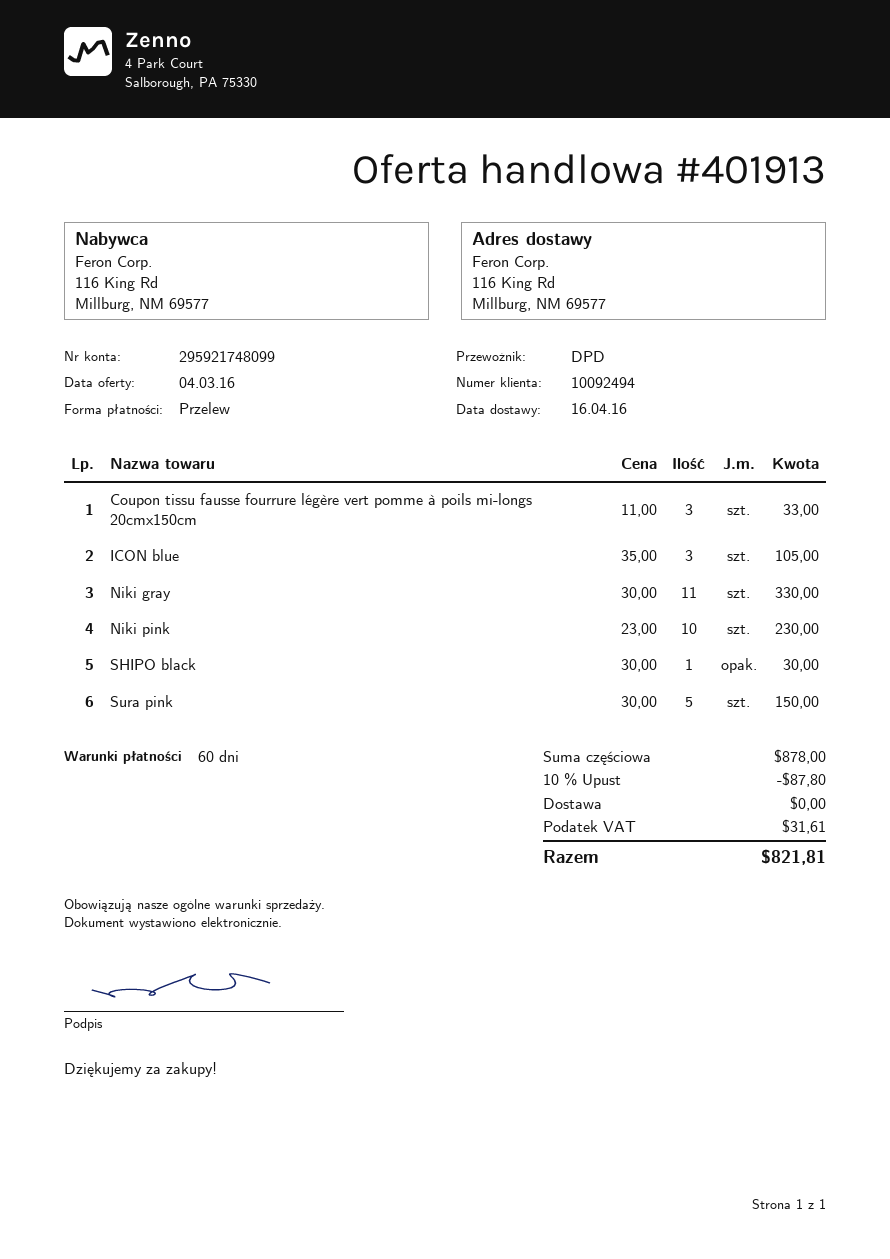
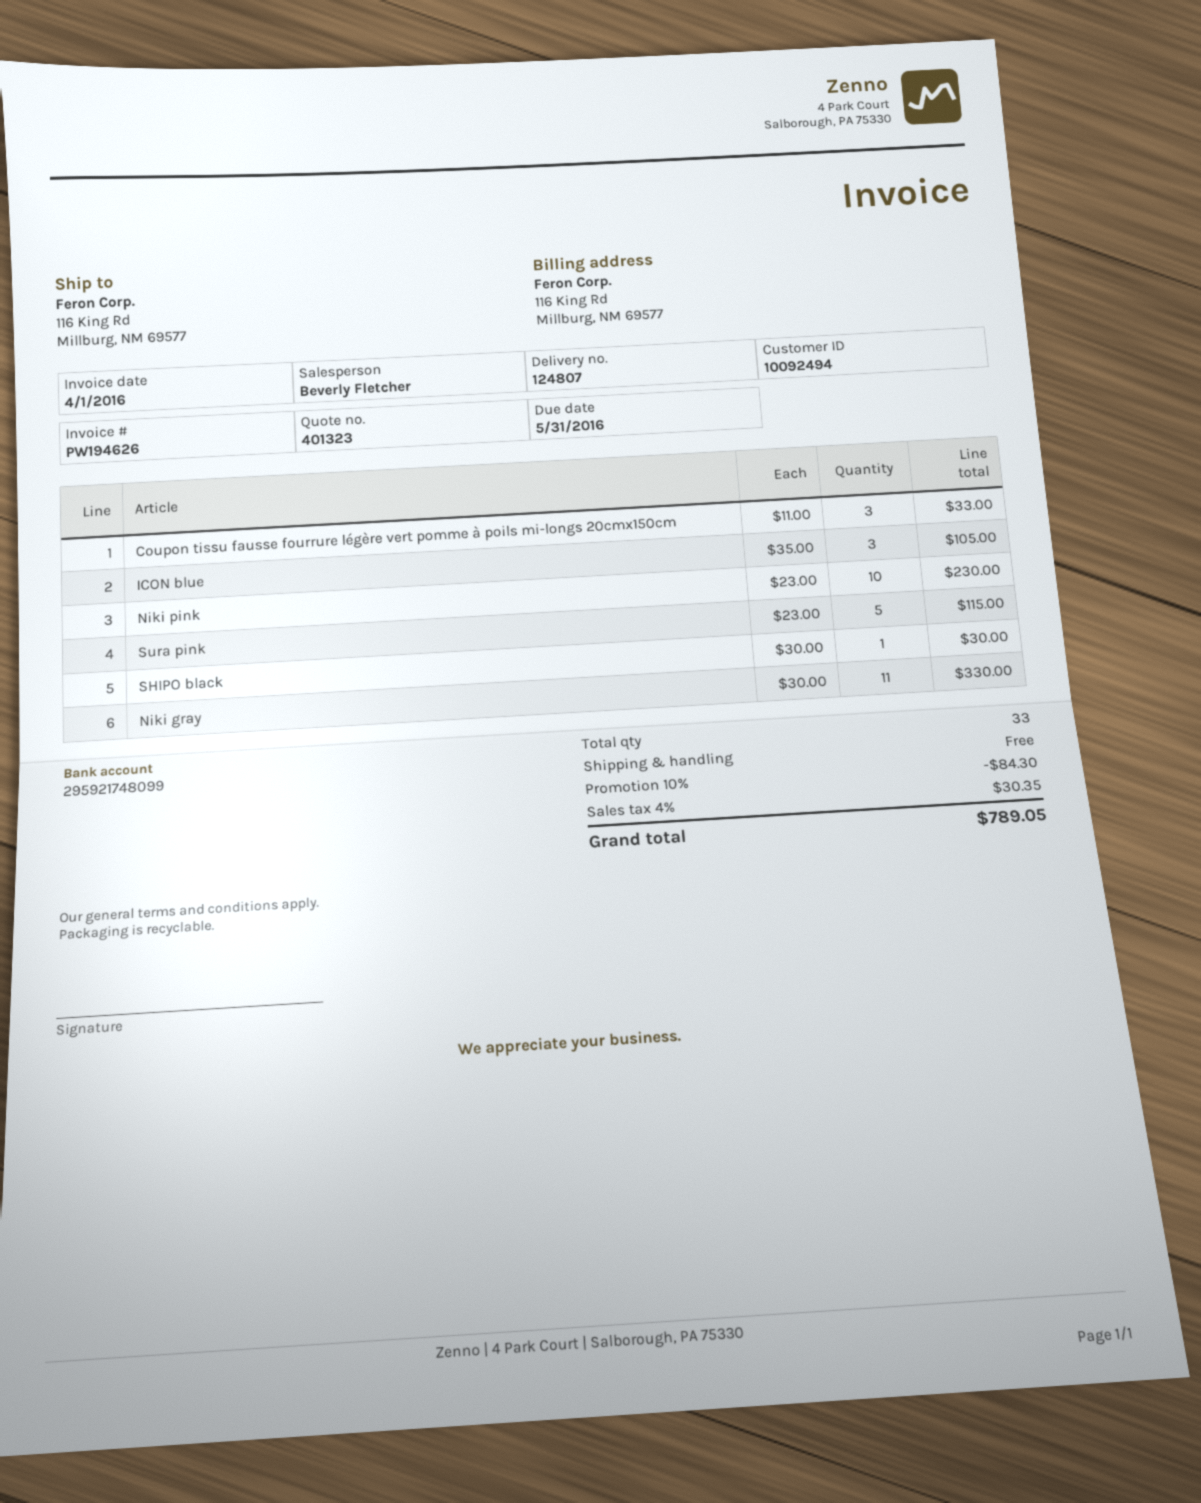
quote number: 401913 -> 401323
Sura pink: 5 x 30.00 = 150.00 -> 5 x 23.00 = 115.00
discount: 10% = 87.80 -> 10% = 84.30
tax: 31.61 -> 30.35
total: 821.81 -> 789.05

